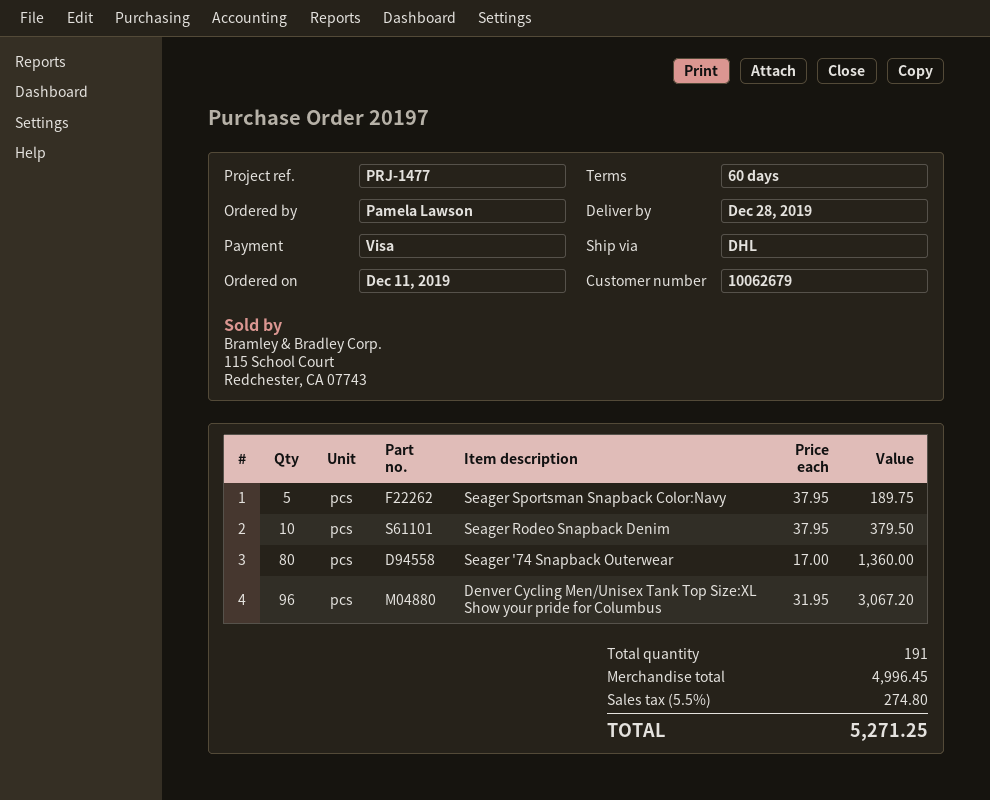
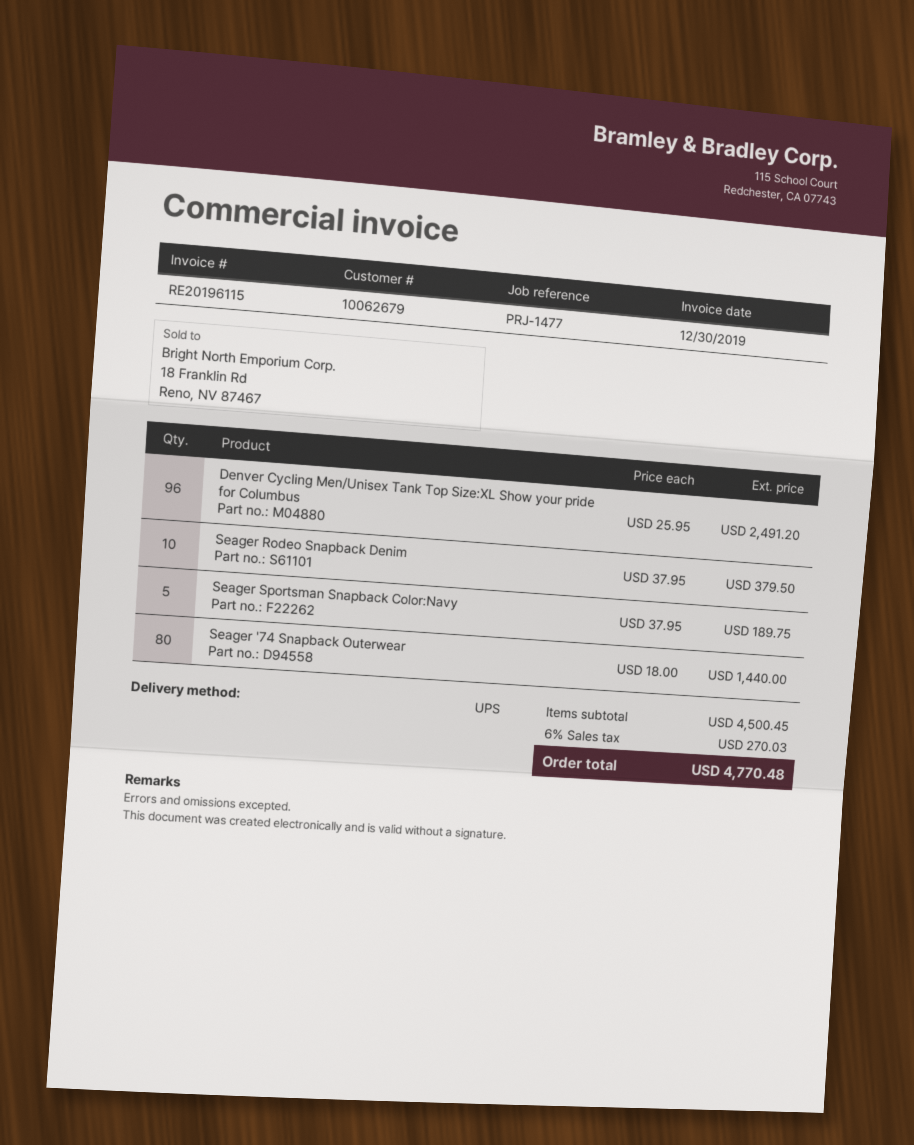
shipping method: DHL -> UPS
Seager '74 Snapback Outerwear: 80 x 17.00 = 1360.00 -> 80 x 18.00 = 1440.00
Denver Cycling Men/Unisex Tank Top Size:XL Show your pride for Columbus: 96 x 31.95 = 3067.20 -> 96 x 25.95 = 2491.20
subtotal: 4996.45 -> 4500.45
tax: 5.5% = 274.80 -> 6% = 270.03
total: 5271.25 -> 4770.48

